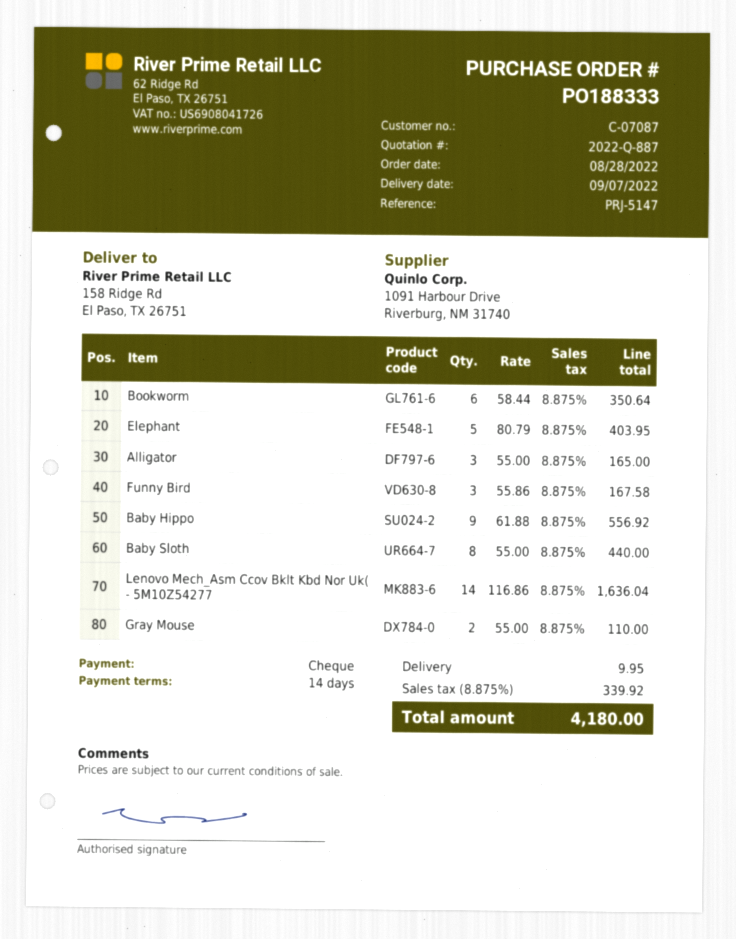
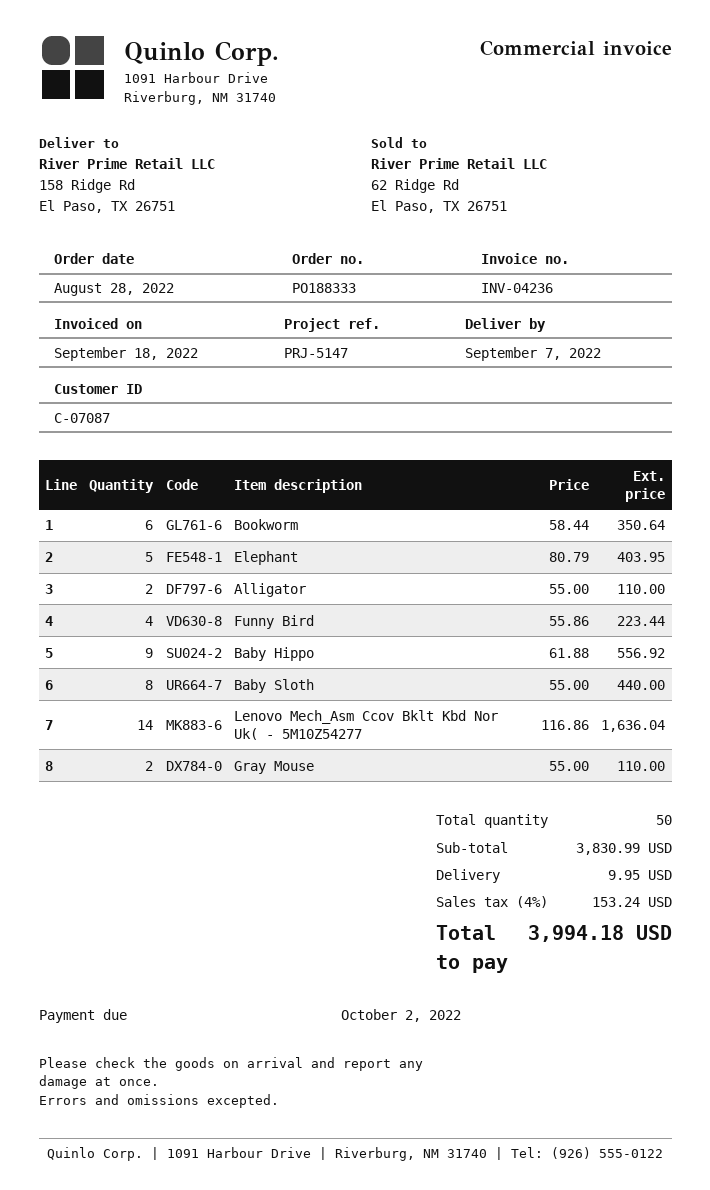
Alligator: 3 x 55.00 = 165.00 -> 2 x 55.00 = 110.00
Funny Bird: 3 x 55.86 = 167.58 -> 4 x 55.86 = 223.44
tax: 8.875% = 339.92 -> 4% = 153.24
total: 4180.00 -> 3994.18

